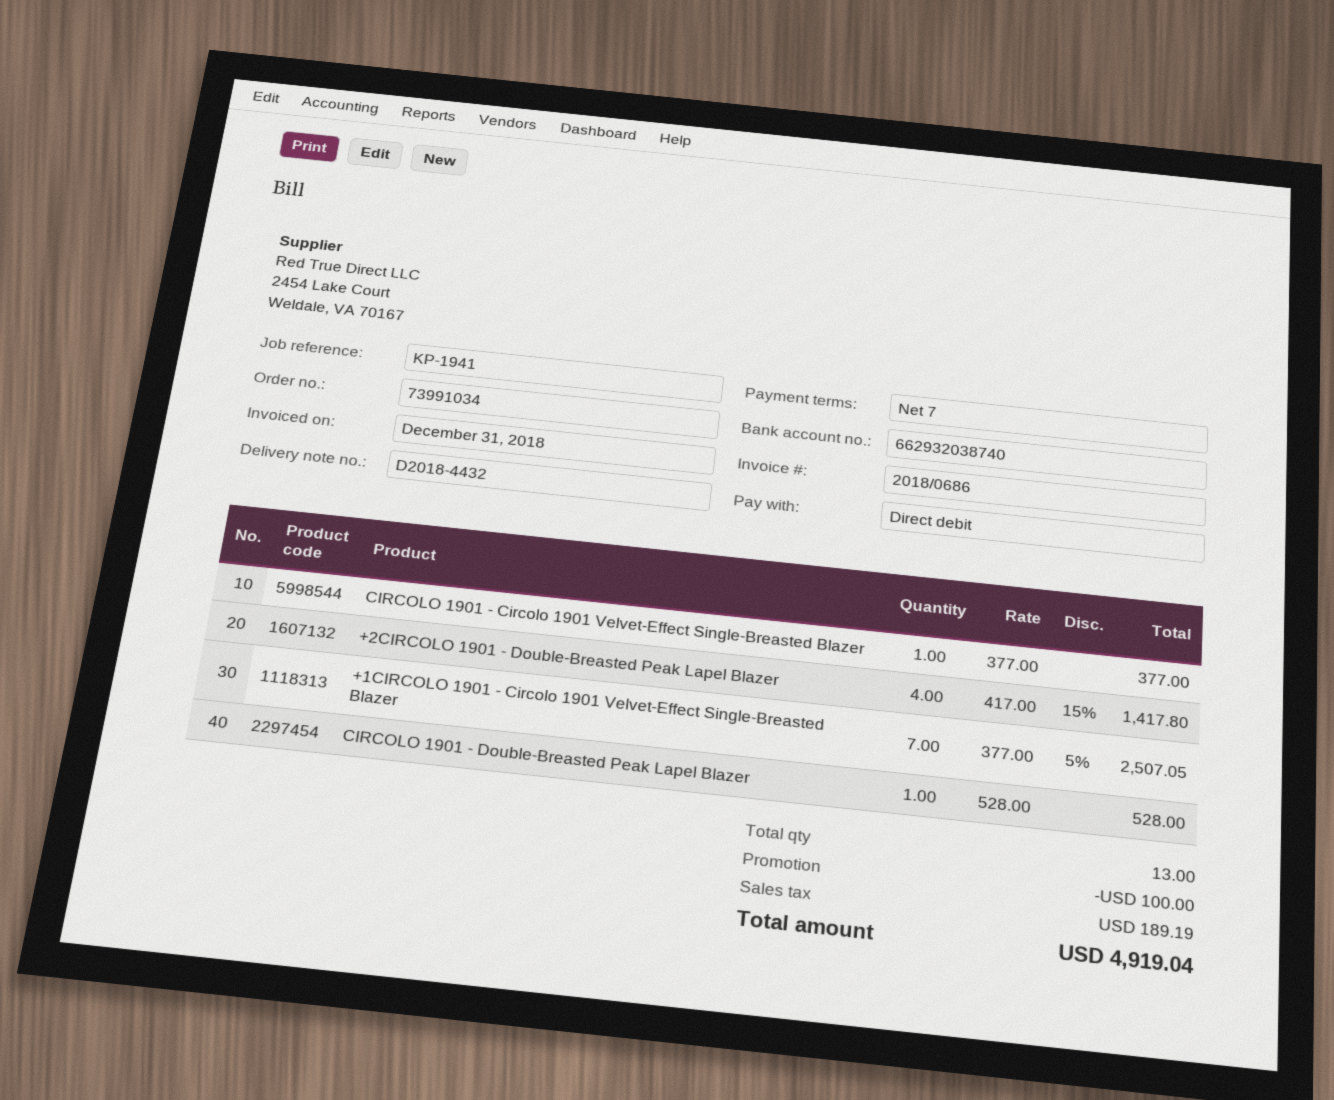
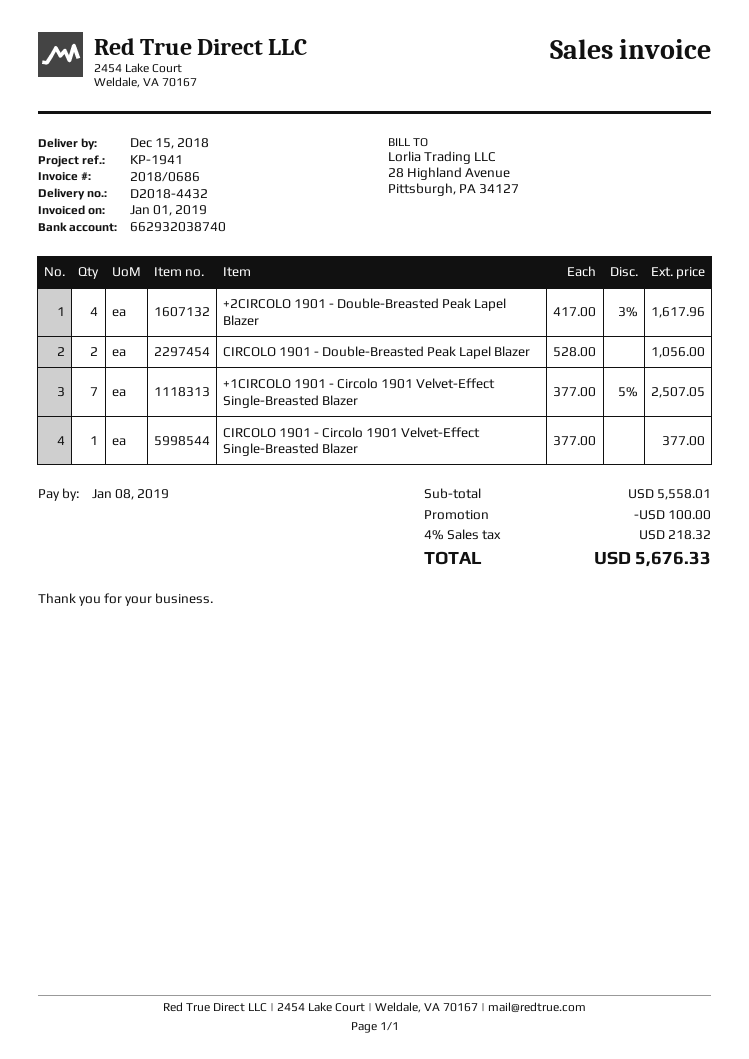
invoice date: 2018-12-31 -> 2019-01-01
+2CIRCOLO 1901 - Double-Breasted Peak Lapel Blazer: 4 x 417.00 - 15% = 1417.80 -> 4 x 417.00 - 3% = 1617.96
CIRCOLO 1901 - Double-Breasted Peak Lapel Blazer: 1 x 528.00 = 528.00 -> 2 x 528.00 = 1056.00
tax: 189.19 -> 218.32
total: 4919.04 -> 5676.33

